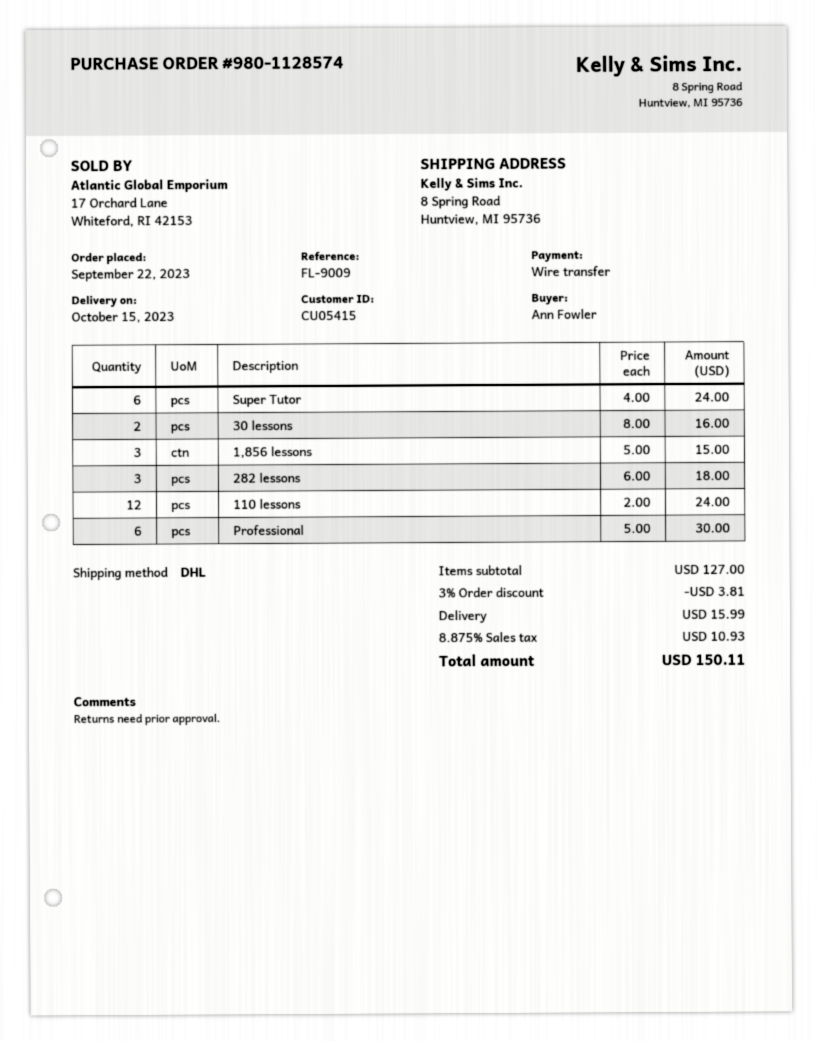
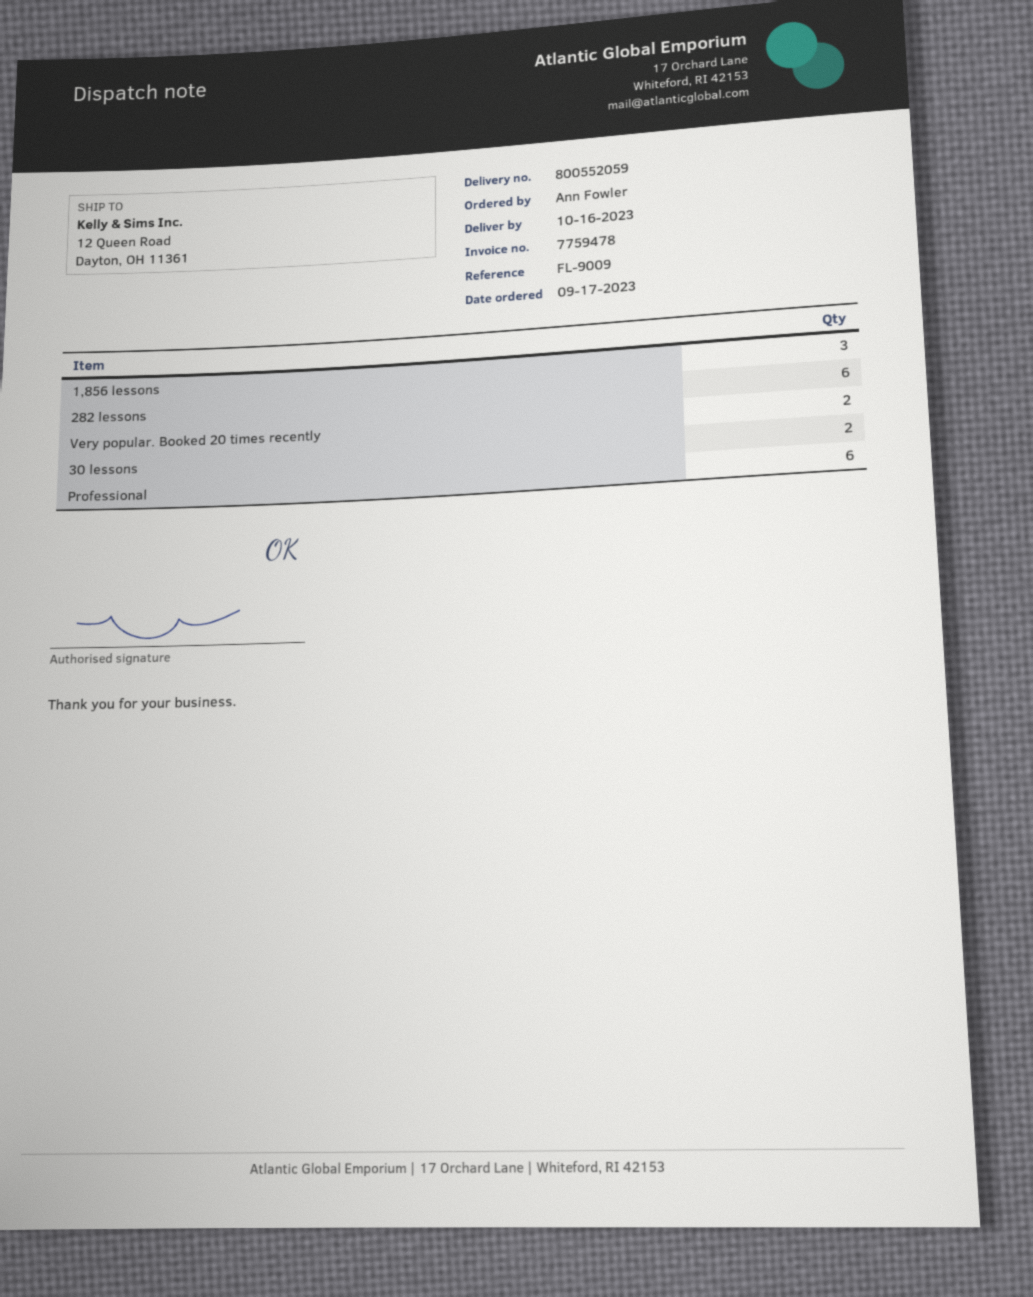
order date: 2023-09-22 -> 2023-09-17
delivery date: 2023-10-15 -> 2023-10-16
ship to: 8 Spring Road, Huntview, MI 95736 -> 12 Queen Road, Dayton, OH 11361
Super Tutor: 6 -> none
282 lessons: 3 -> 6
110 lessons: 12 -> none
Very popular. Booked 20 times recently: none -> 2

